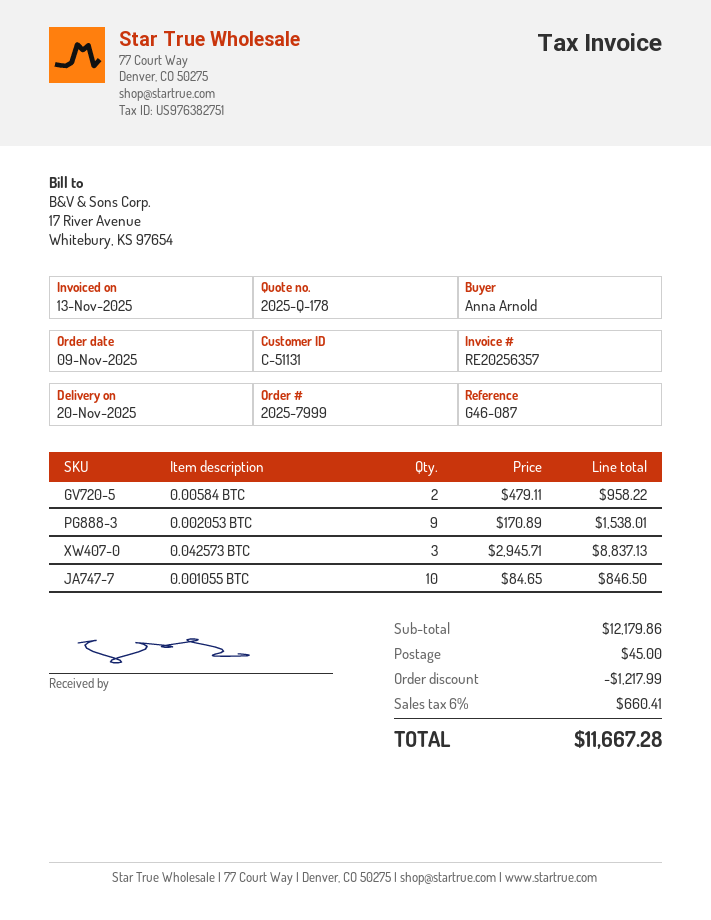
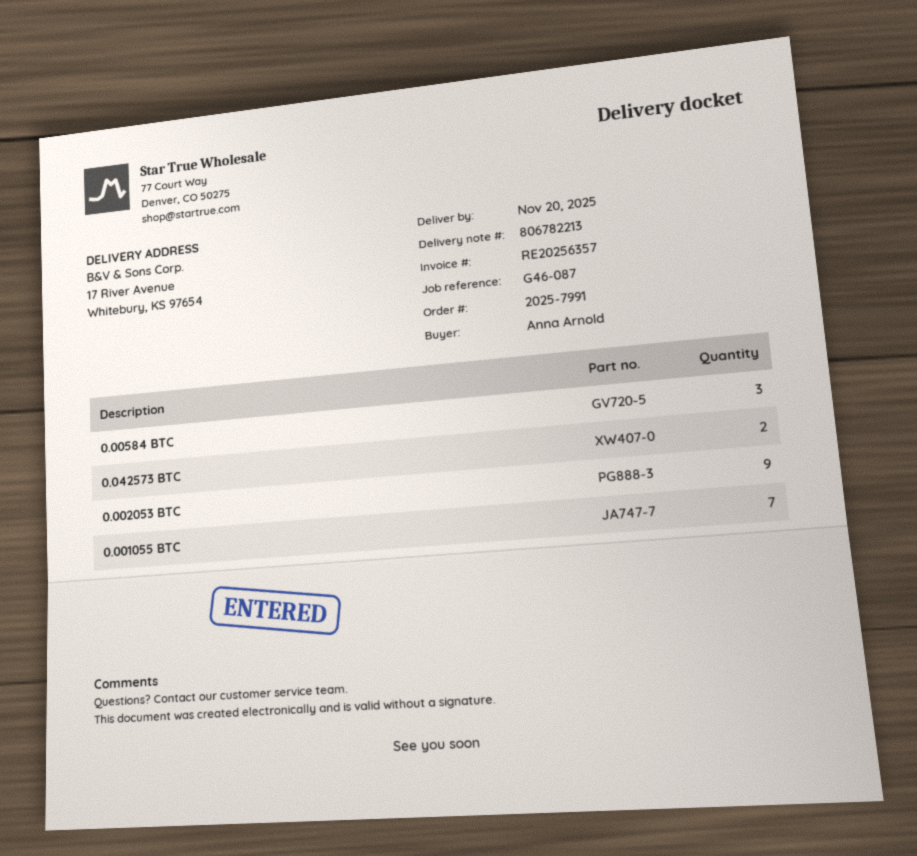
order number: 2025-7999 -> 2025-7991
0.00584 BTC: 2 -> 3
0.042573 BTC: 3 -> 2
0.001055 BTC: 10 -> 7

